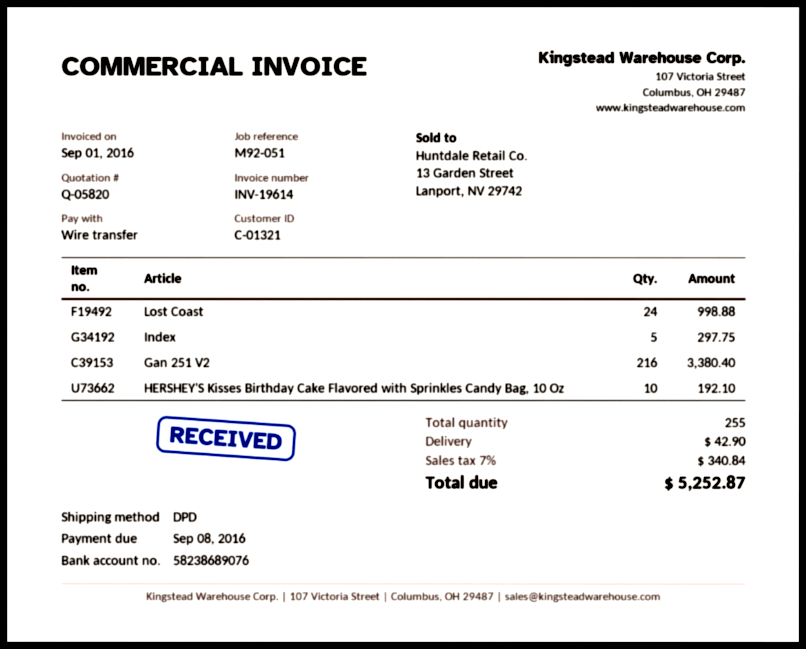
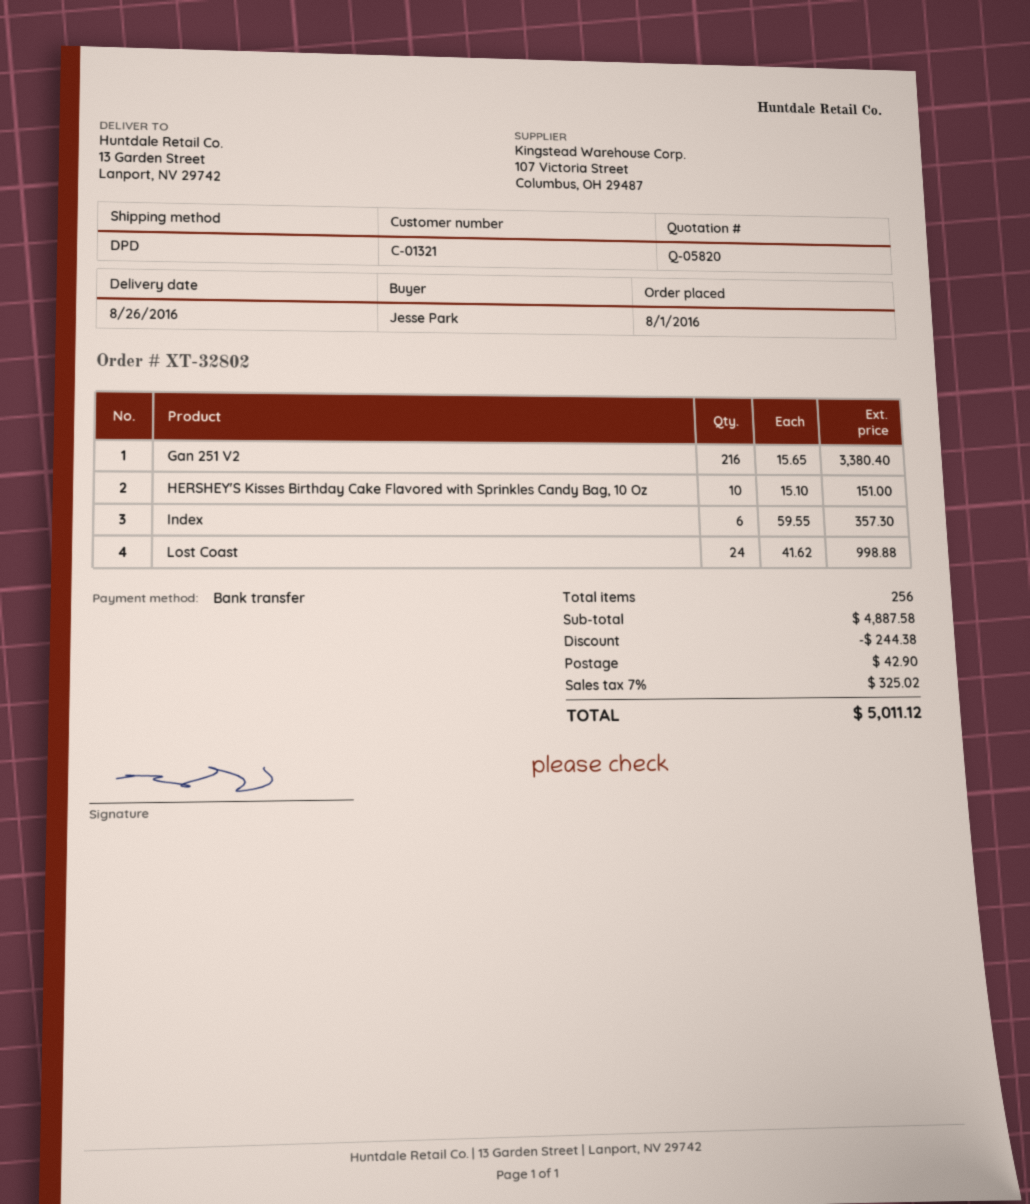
Index: 5 for 297.75 -> 6 for 357.30
HERSHEY'S Kisses Birthday Cake Flavored with Sprinkles Candy Bag, 10 Oz: 10 for 192.10 -> 10 for 151.00
total quantity: 255 -> 256
discount: none -> 244.38
tax: 7% = 340.84 -> 7% = 325.02
total: 5252.87 -> 5011.12

